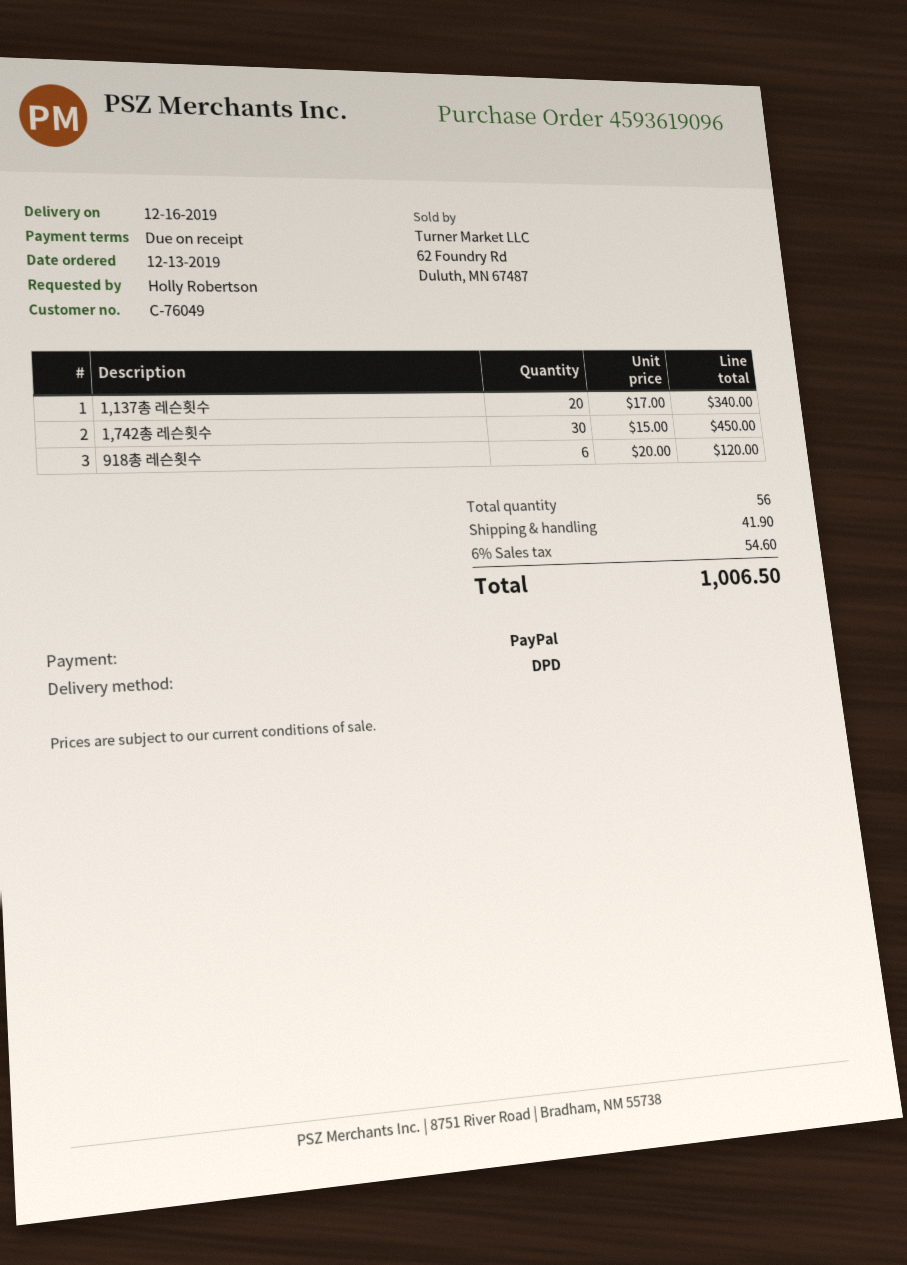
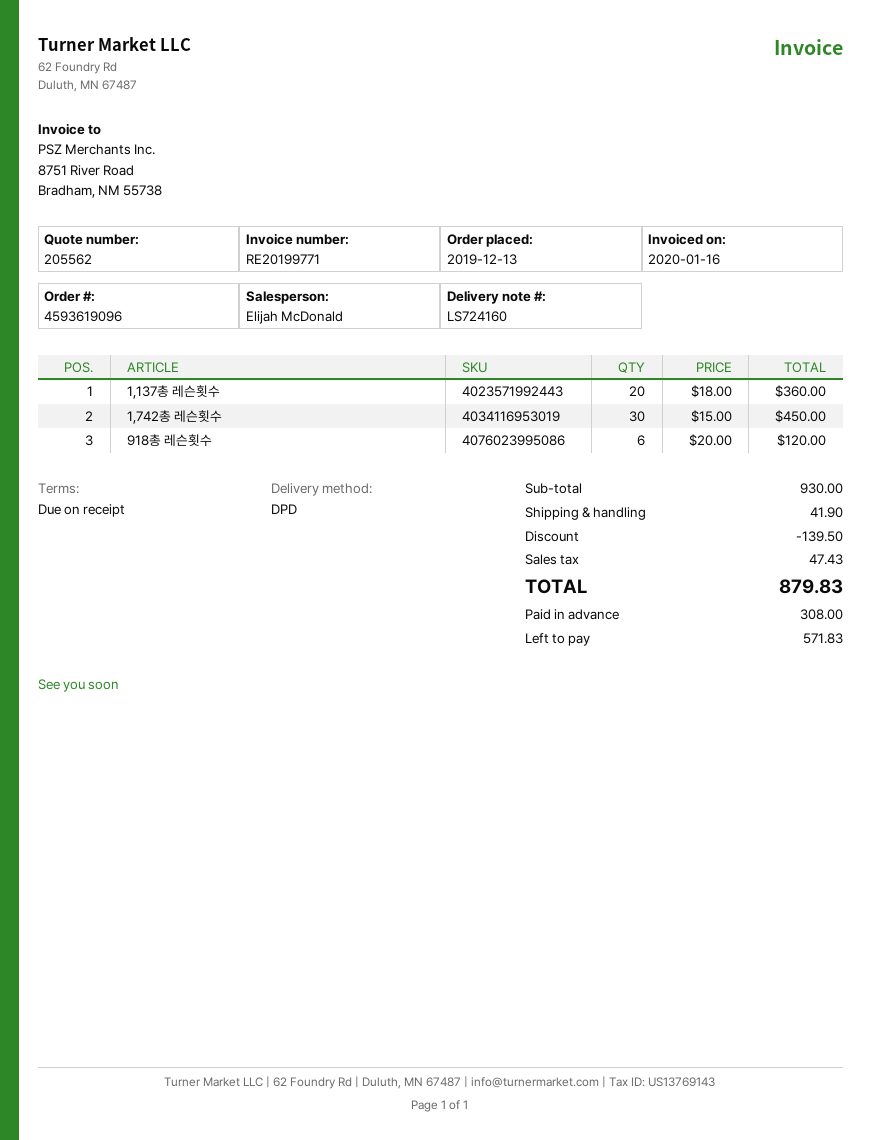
1,137총 레슨횟수: 20 x 17.00 = 340.00 -> 20 x 18.00 = 360.00
discount: none -> 139.50
tax: 54.60 -> 47.43
total: 1006.50 -> 879.83

